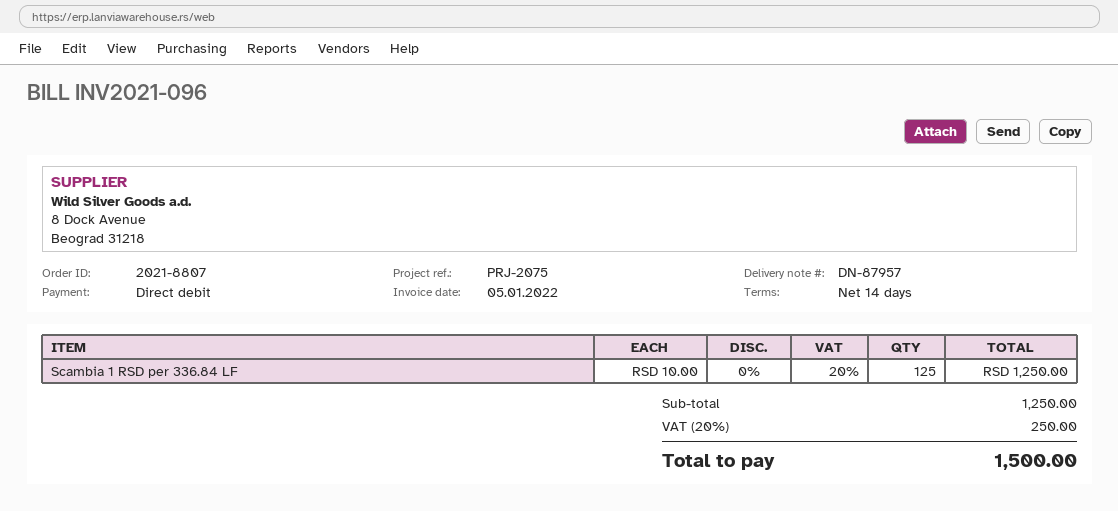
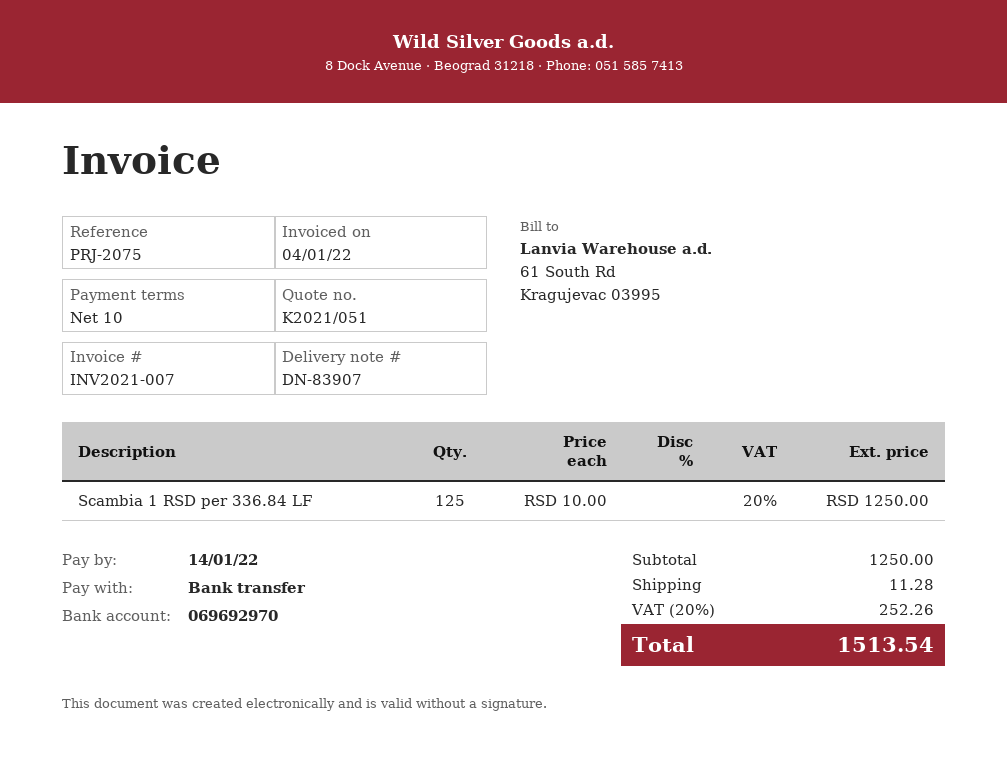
delivery note number: DN-87957 -> DN-83907
invoice number: INV2021-096 -> INV2021-007
invoice date: 2022-01-05 -> 2022-01-04
payment terms: 14 days -> 10 days
payment method: direct debit -> bank transfer
shipping: none -> 11.28
tax: 20% = 250.00 -> 20% = 252.26
total: 1500.00 -> 1513.54

